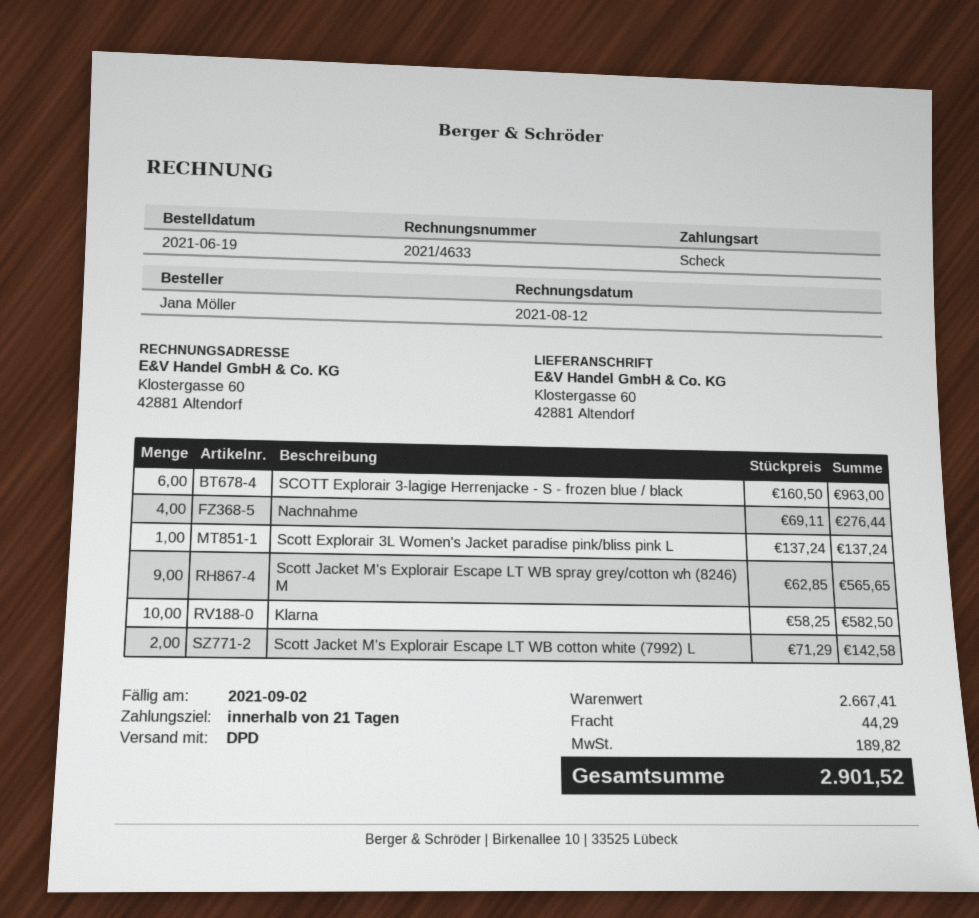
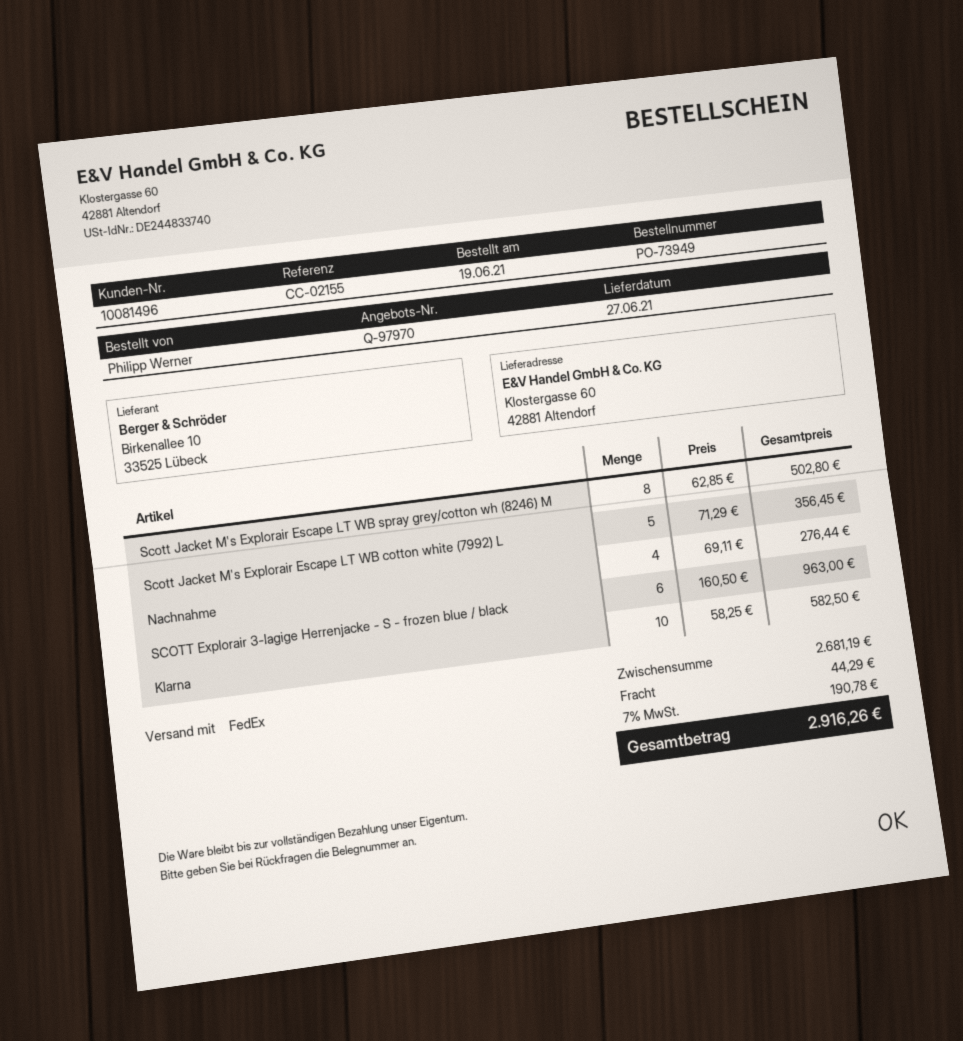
ordered by: Jana Möller -> Philipp Werner
shipping method: DPD -> FedEx
Scott Explorair 3L Women's Jacket paradise pink/bliss pink L: 1 x 137.24 = 137.24 -> none
Scott Jacket M's Explorair Escape LT WB spray grey/cotton wh (8246) M: 9 x 62.85 = 565.65 -> 8 x 62.85 = 502.80
Scott Jacket M's Explorair Escape LT WB cotton white (7992) L: 2 x 71.29 = 142.58 -> 5 x 71.29 = 356.45
subtotal: 2667.41 -> 2681.19
tax: 189.82 -> 190.78
total: 2901.52 -> 2916.26

